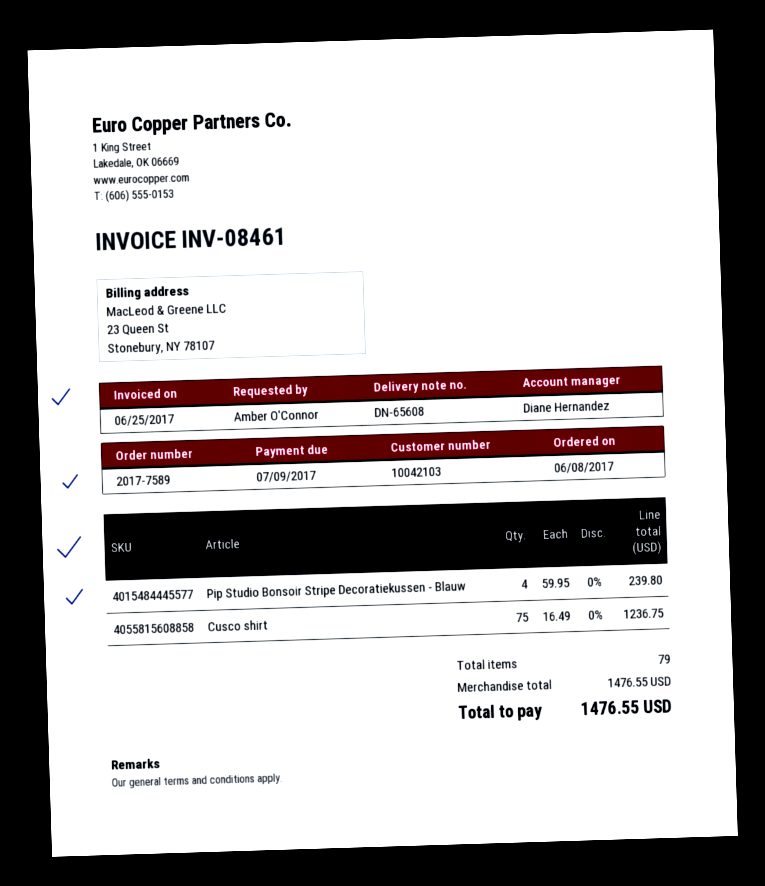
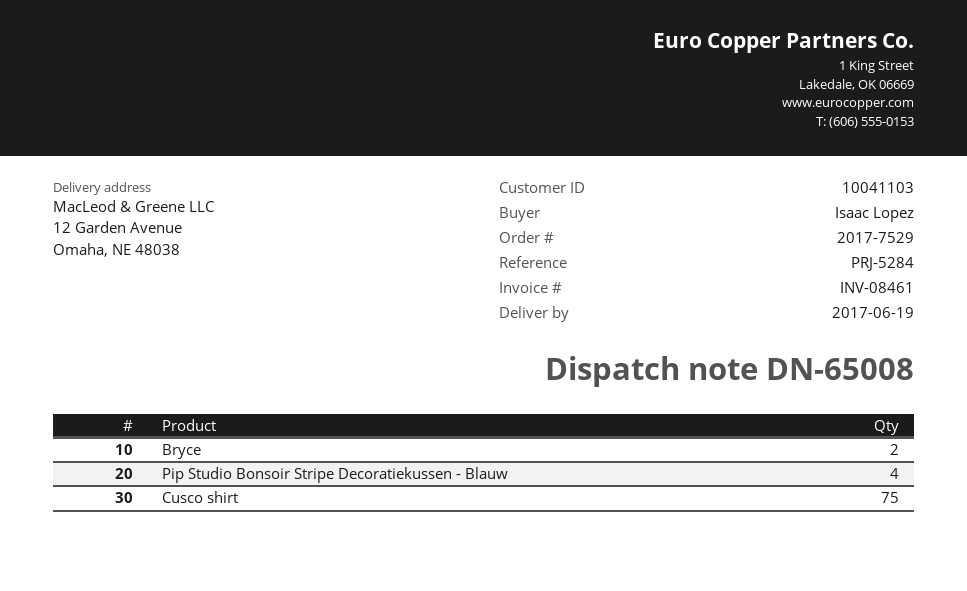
order number: 2017-7589 -> 2017-7529
delivery note number: DN-65608 -> DN-65008
customer number: 10042103 -> 10041103
ordered by: Amber O'Connor -> Isaac Lopez
Bryce: none -> 2

